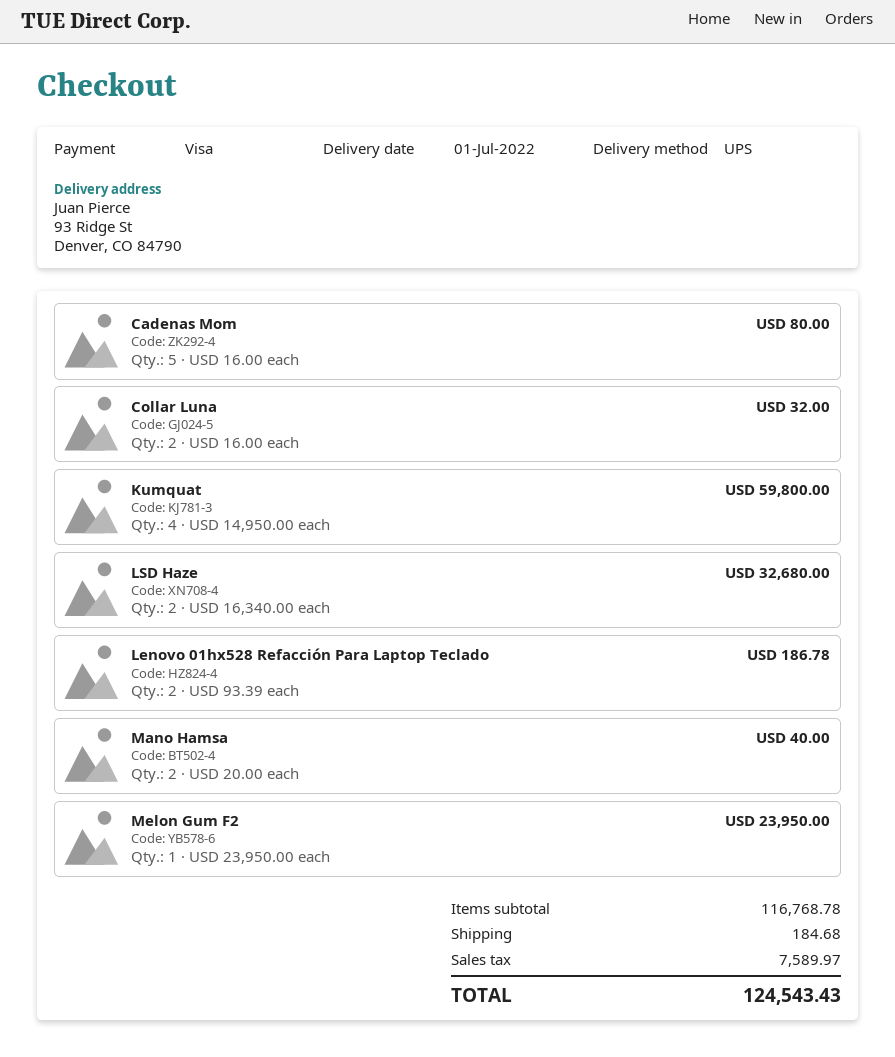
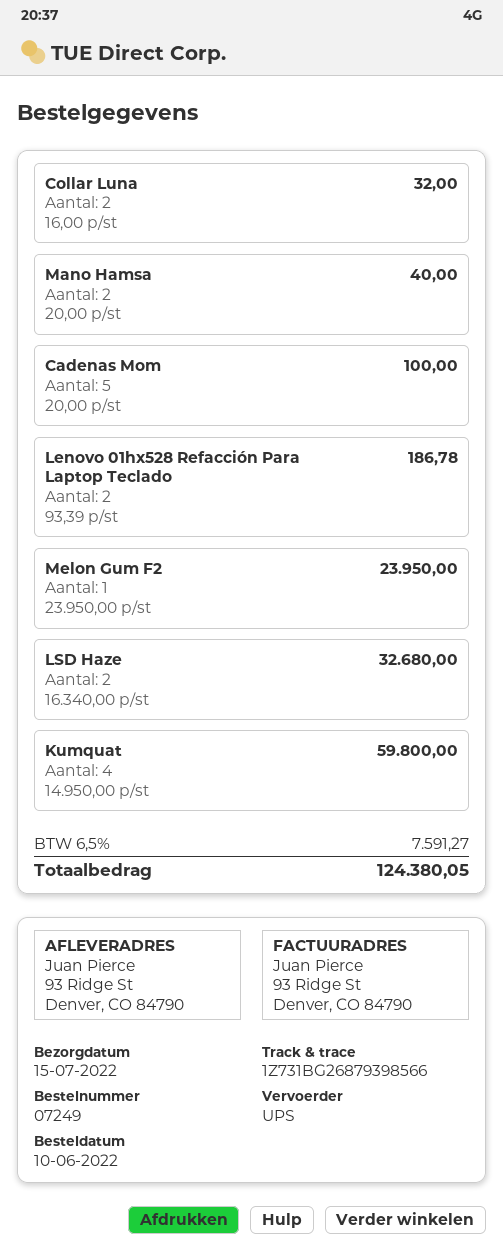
delivery date: 2022-07-01 -> 2022-07-15
Cadenas Mom: 5 x 16.00 = 80.00 -> 5 x 20.00 = 100.00
shipping: 184.68 -> none
tax: 7589.97 -> 7591.27
total: 124543.43 -> 124380.05

